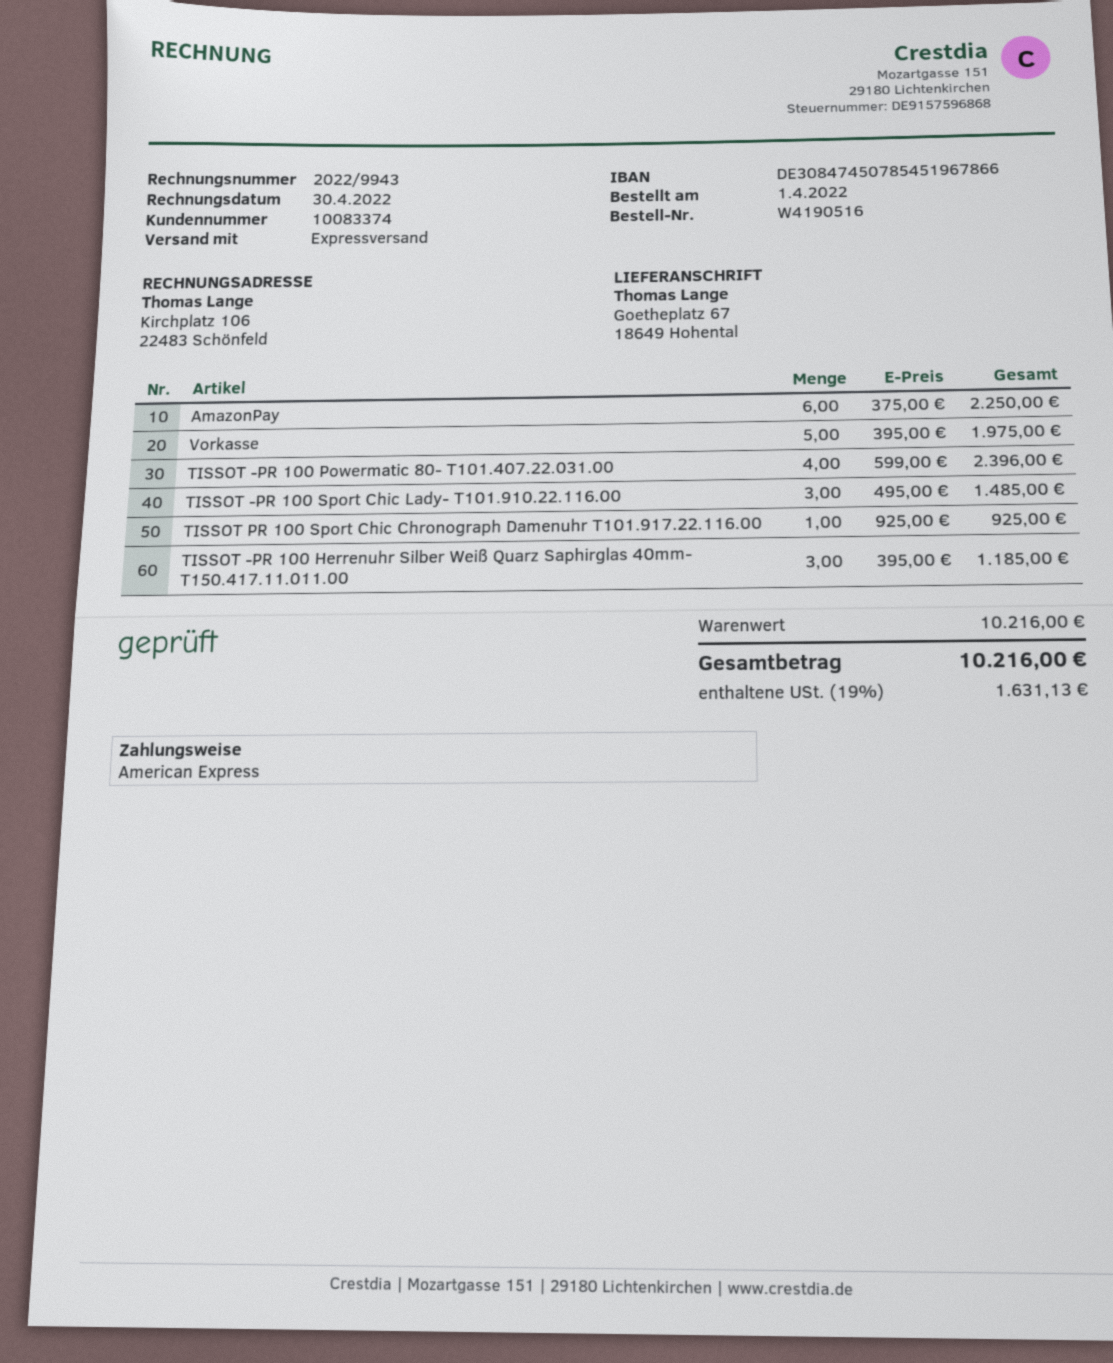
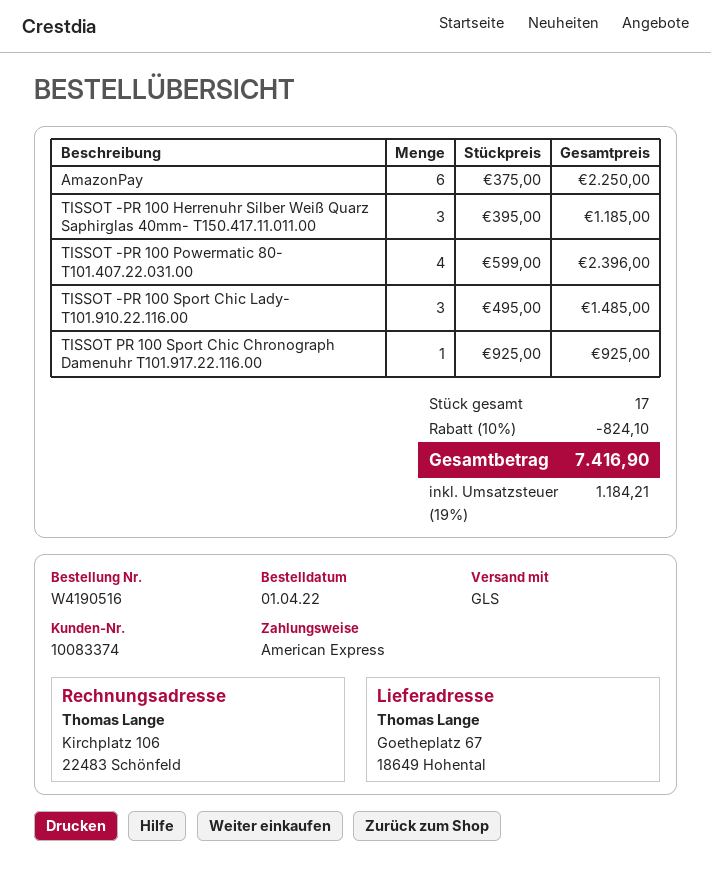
shipping method: express -> GLS
Vorkasse: 5 x 395.00 = 1975.00 -> none
discount: none -> 10% = 824.10
tax: 19% = 1631.13 -> 19% = 1184.21
total: 10216.00 -> 7416.90

